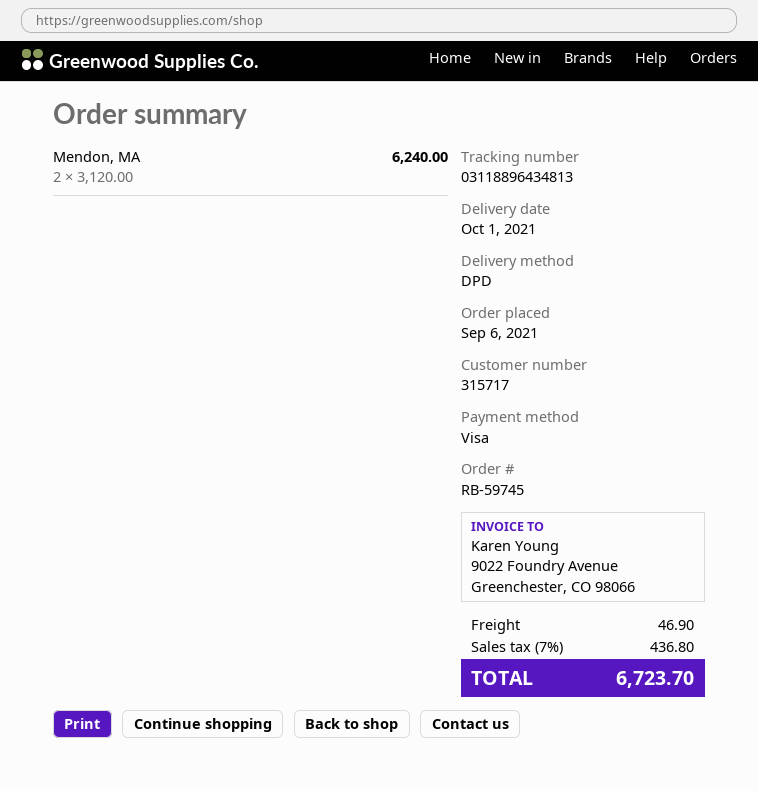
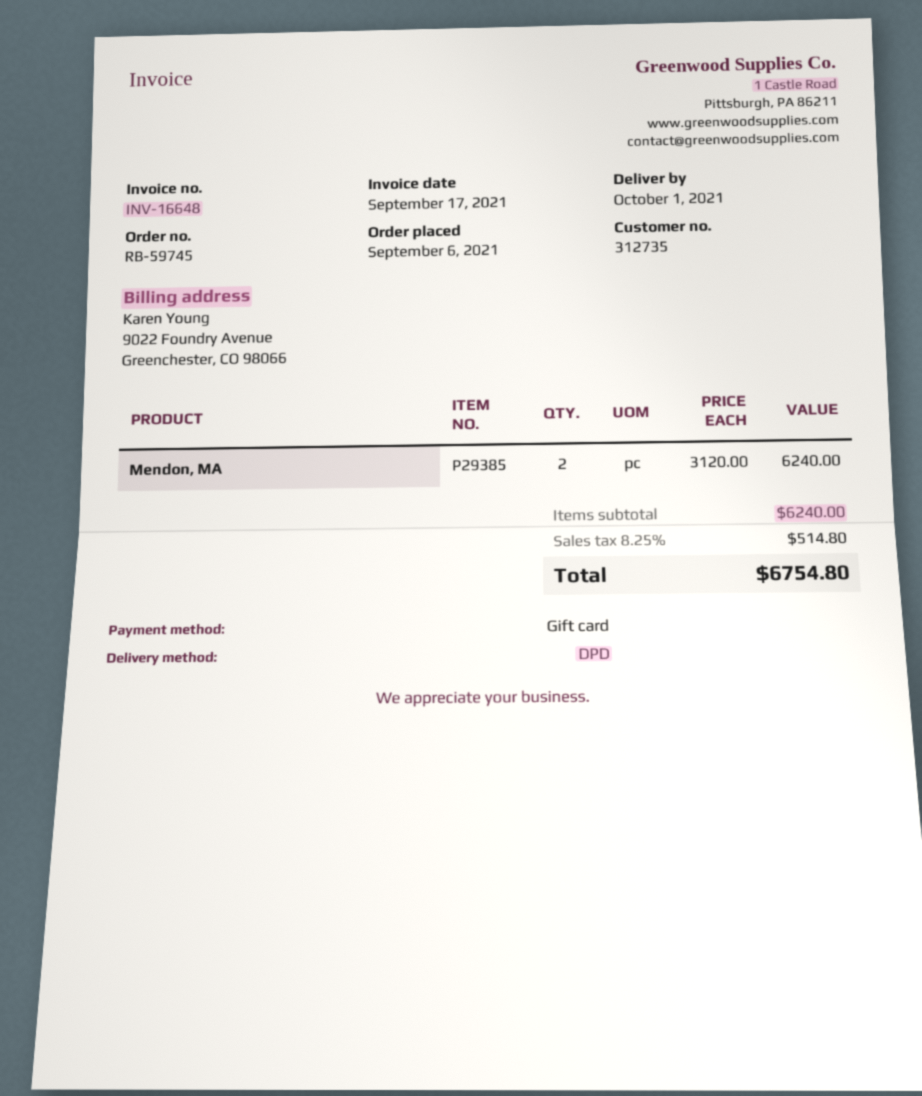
customer number: 315717 -> 312735
payment method: Visa -> gift card
shipping: 46.90 -> none
tax: 7% = 436.80 -> 8.25% = 514.80
total: 6723.70 -> 6754.80

